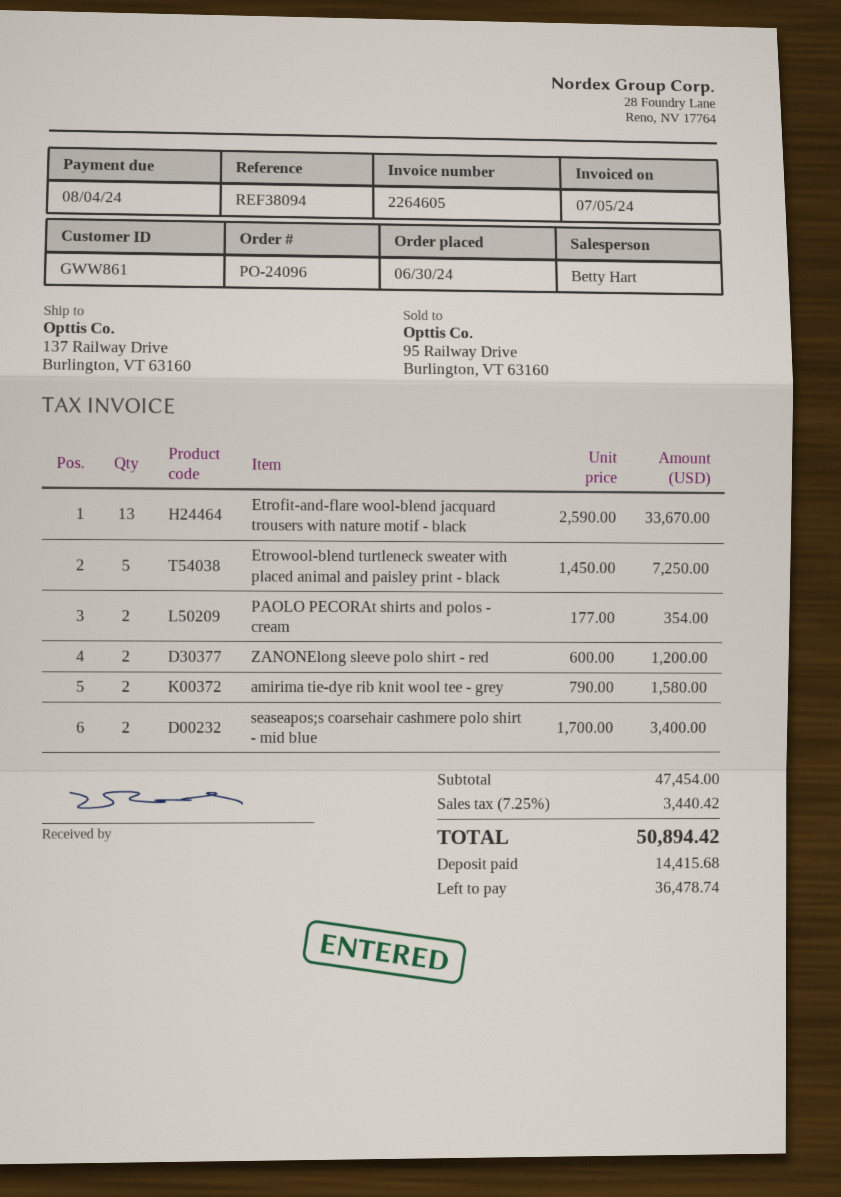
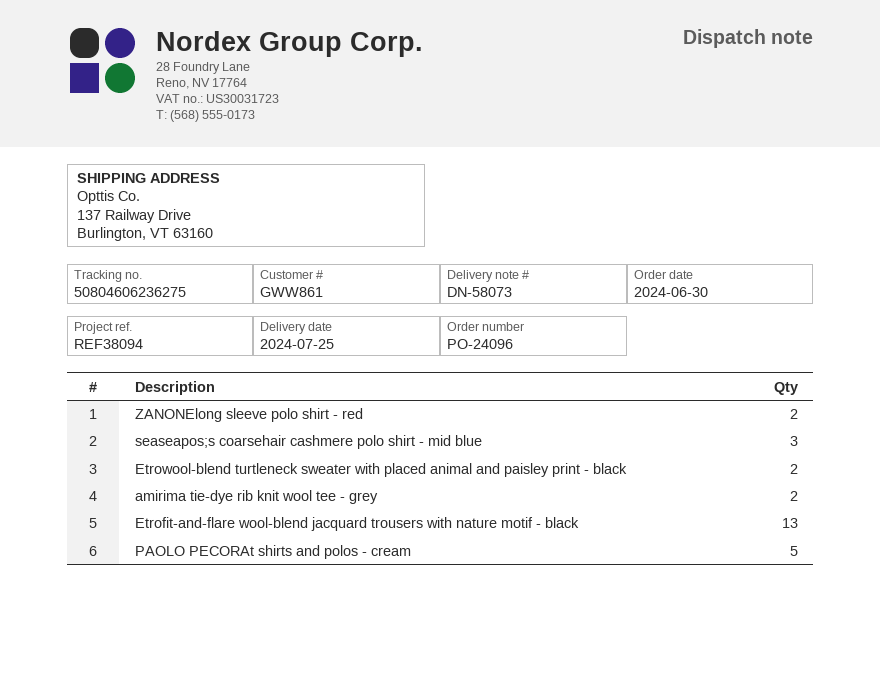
Etrowool-blend turtleneck sweater with placed animal and paisley print - black: 5 -> 2
PAOLO PECORAt shirts and polos - cream: 2 -> 5
seaseapos;s coarsehair cashmere polo shirt - mid blue: 2 -> 3

